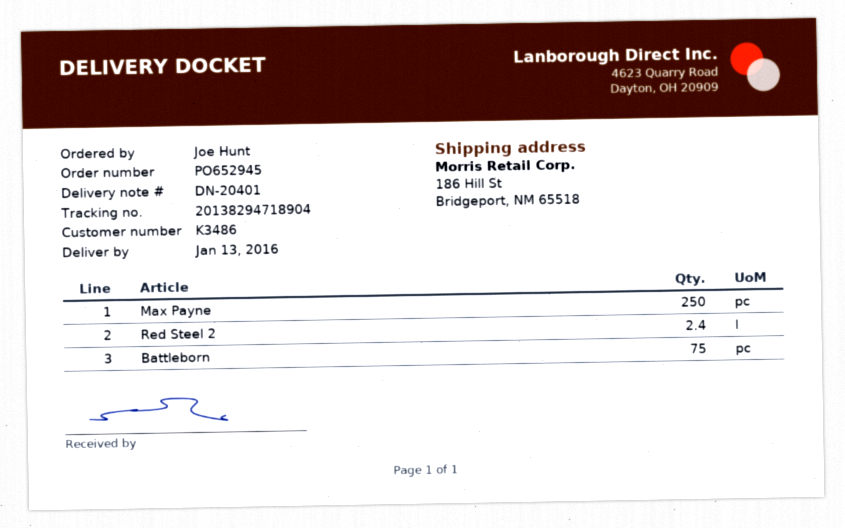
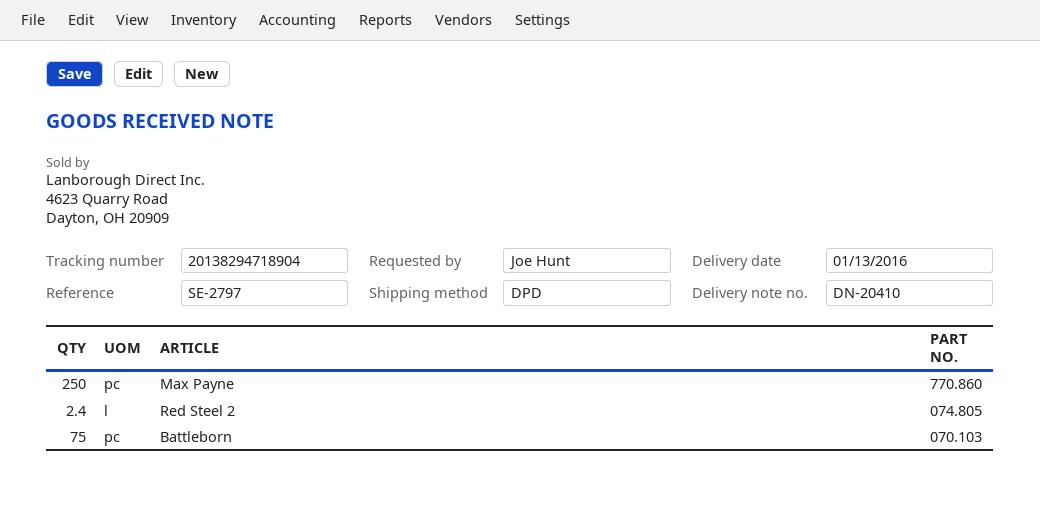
delivery note number: DN-20401 -> DN-20410

